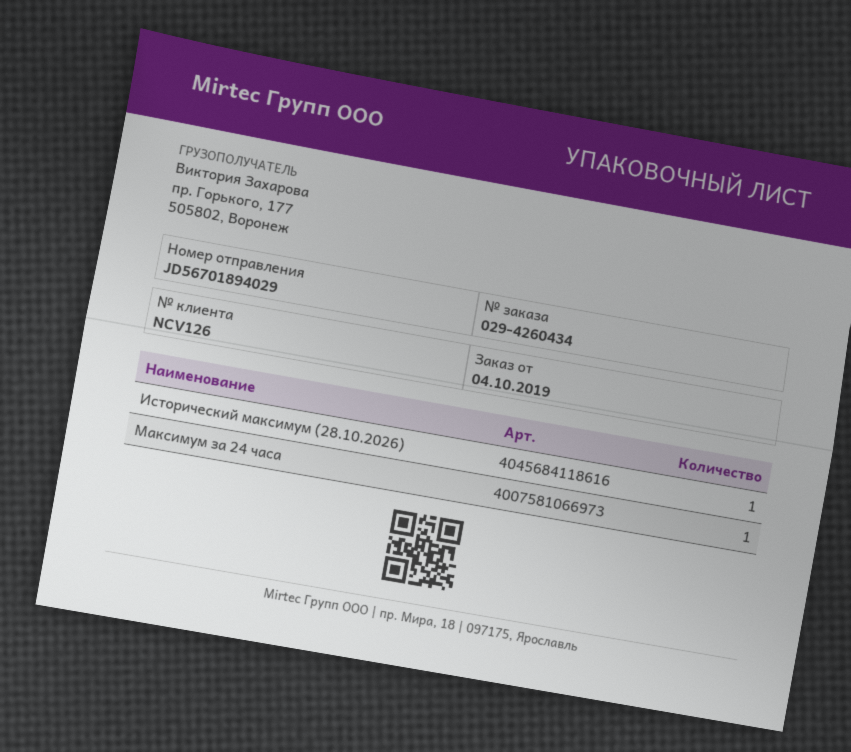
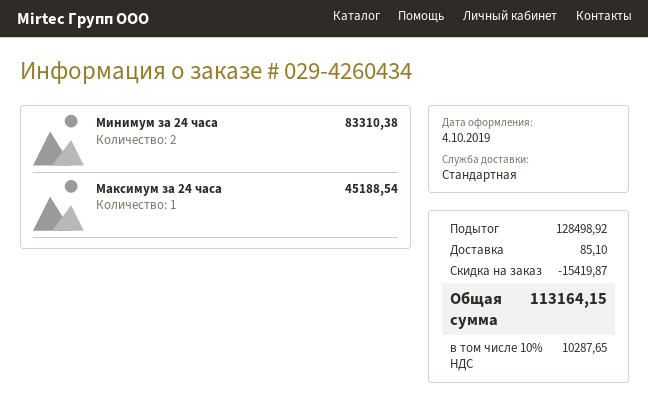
Исторический максимум (28.10.2026): 1 -> none
Минимум за 24 часа: none -> 2

